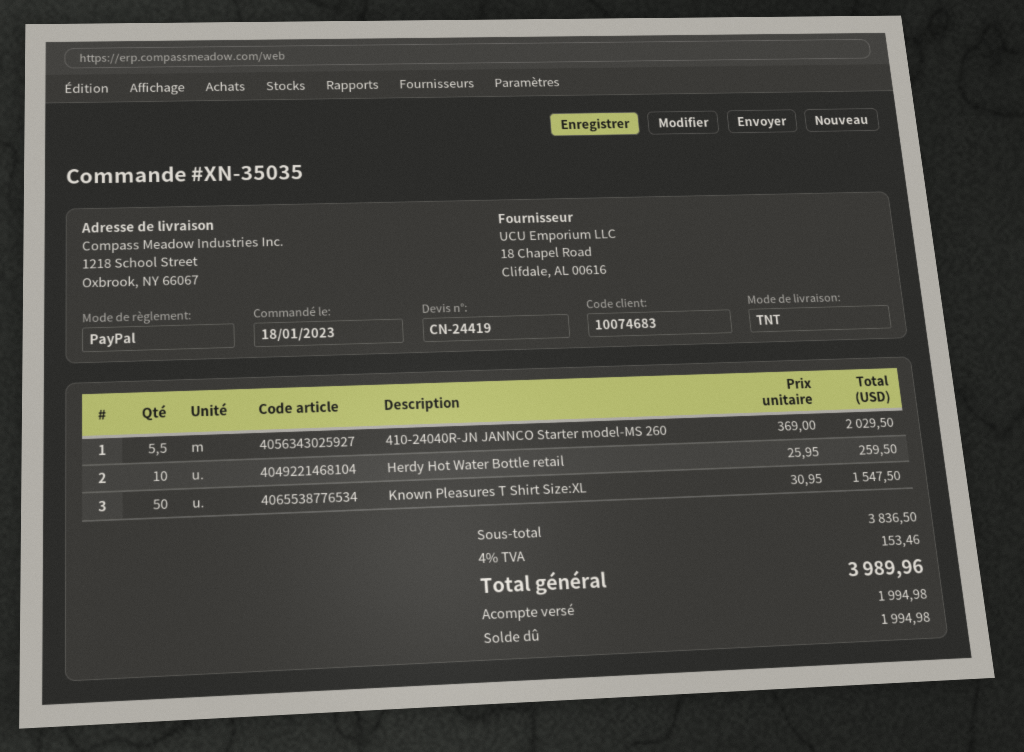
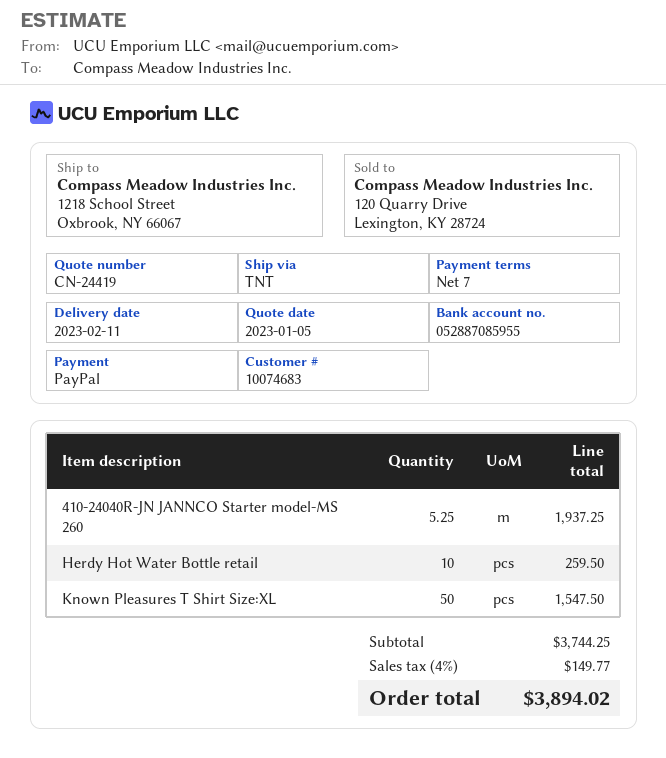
410-24040R-JN JANNCO Starter model-MS 260: 5.5 for 2029.50 -> 5.25 for 1937.25
subtotal: 3836.50 -> 3744.25
tax: 4% = 153.46 -> 4% = 149.77
total: 3989.96 -> 3894.02

